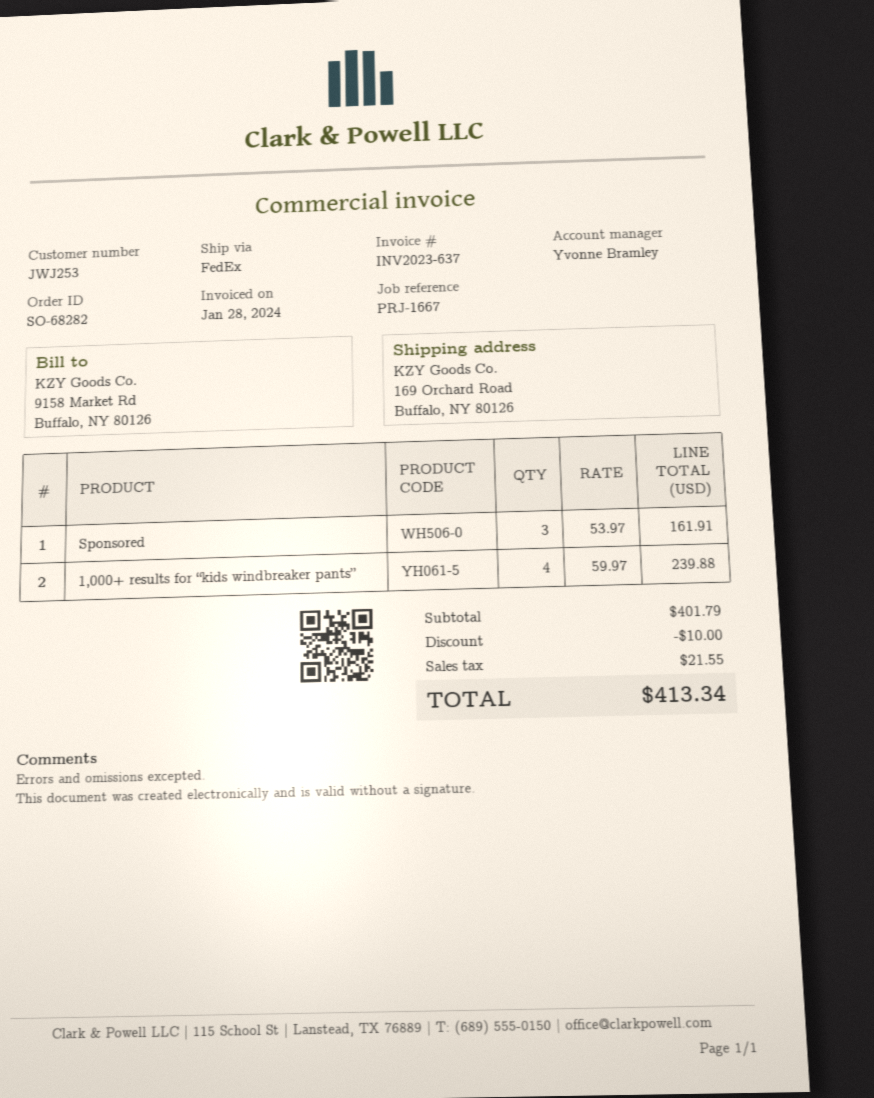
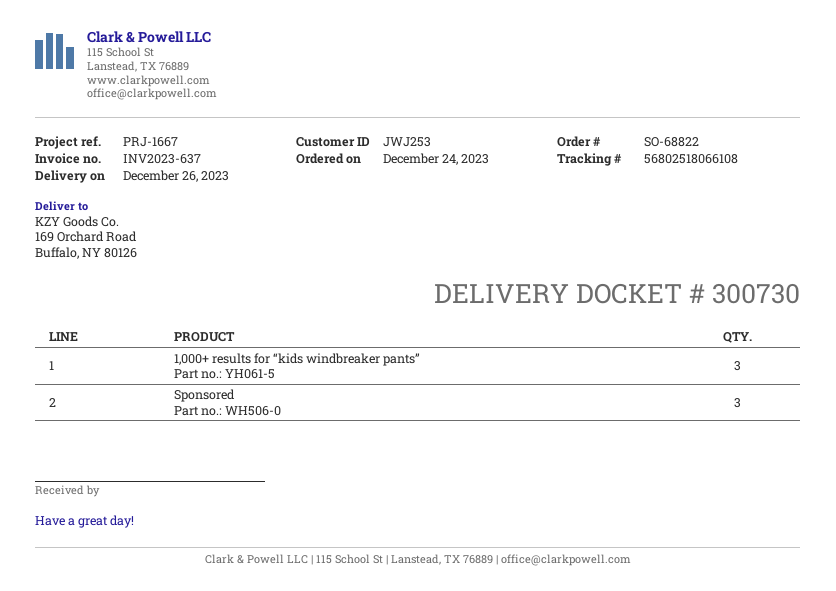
order number: SO-68282 -> SO-68822
1,000+ results for “kids windbreaker pants”: 4 -> 3

